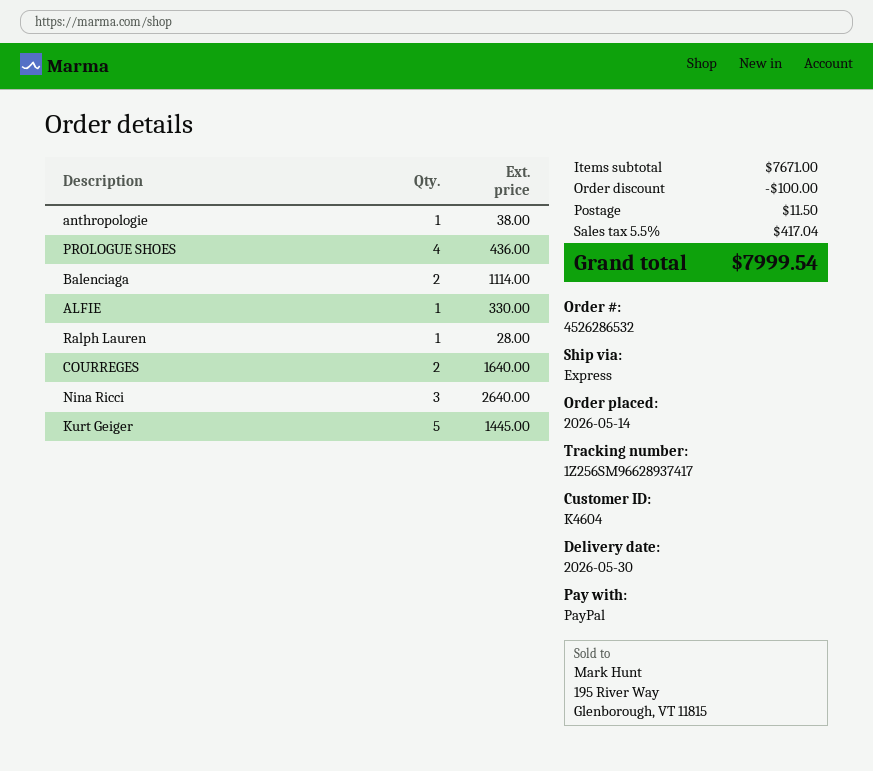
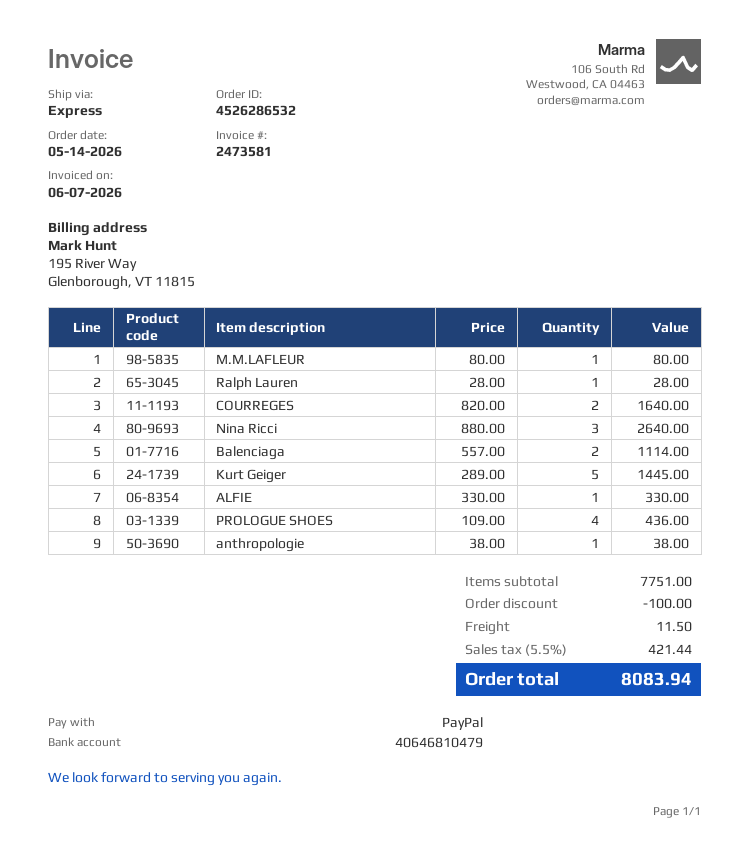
M.M.LAFLEUR: none -> 1 for 80.00
subtotal: 7671.00 -> 7751.00
tax: 5.5% = 417.04 -> 5.5% = 421.44
total: 7999.54 -> 8083.94

